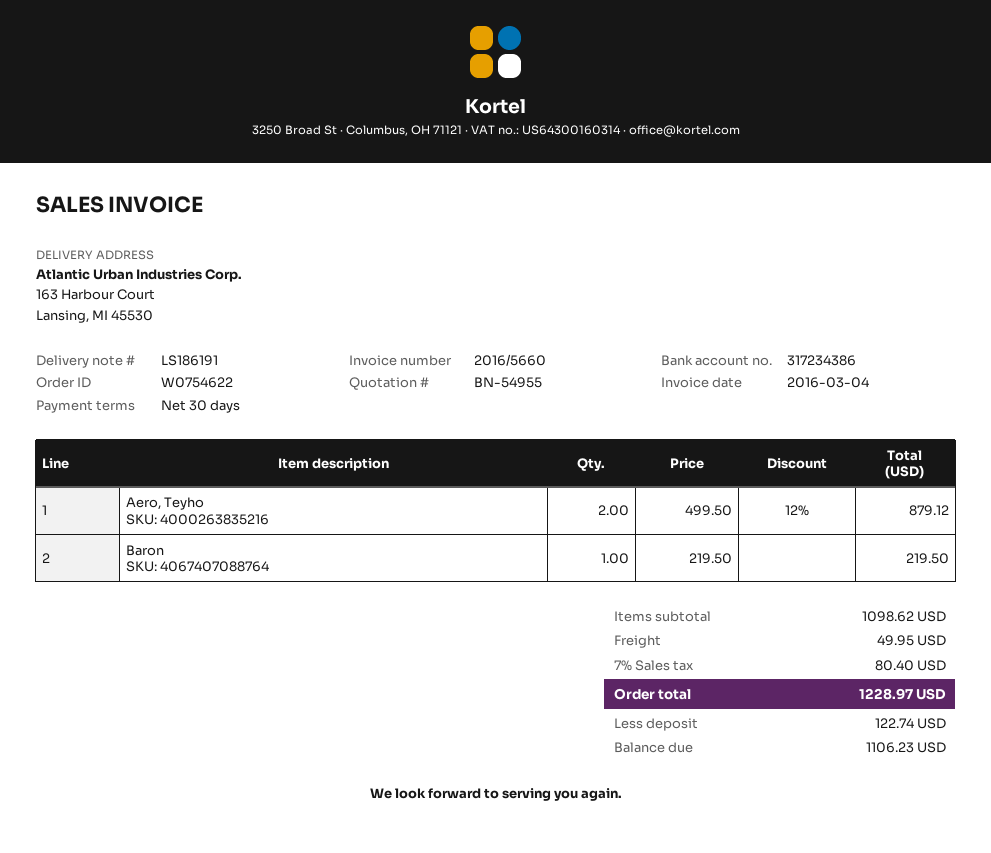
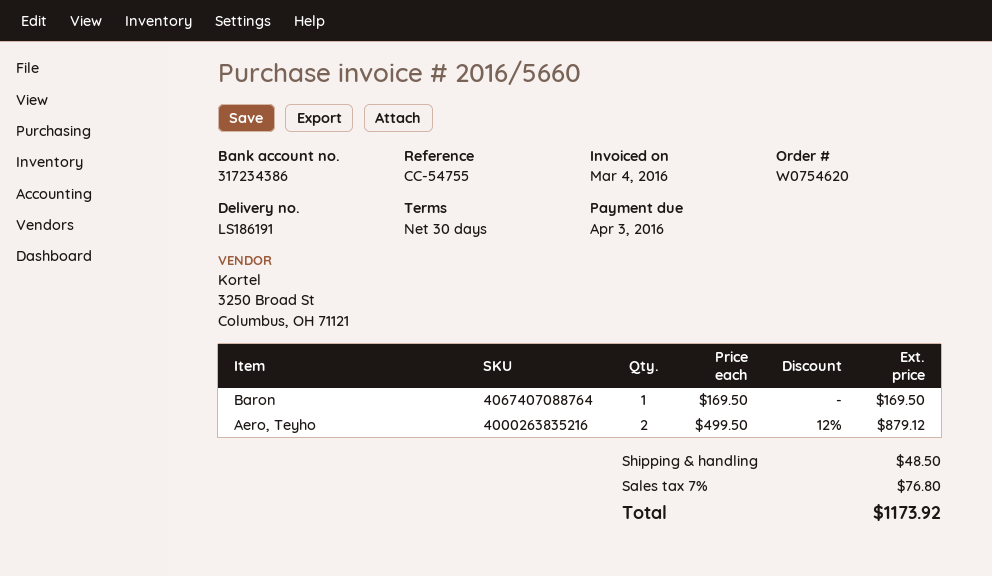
order number: W0754622 -> W0754620
Baron: 1 x 219.50 = 219.50 -> 1 x 169.50 = 169.50
shipping: 49.95 -> 48.50
tax: 7% = 80.40 -> 7% = 76.80
total: 1228.97 -> 1173.92

